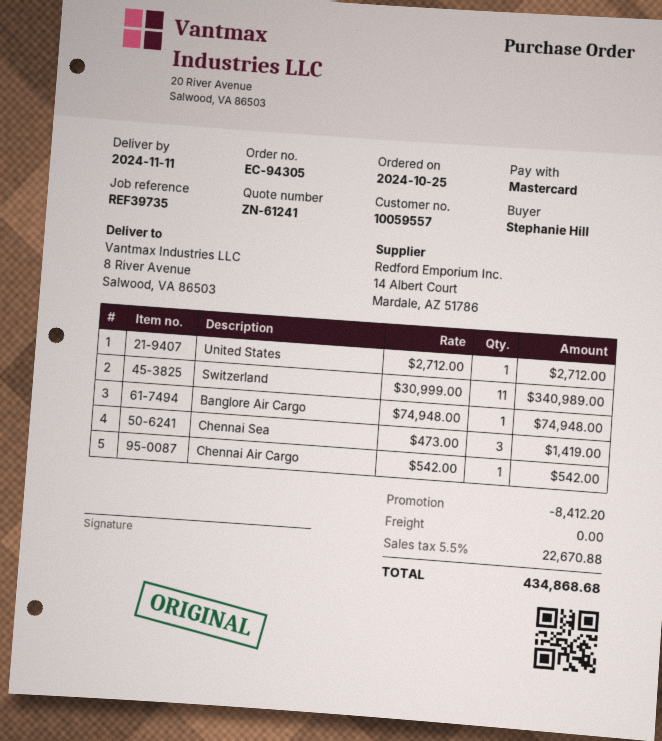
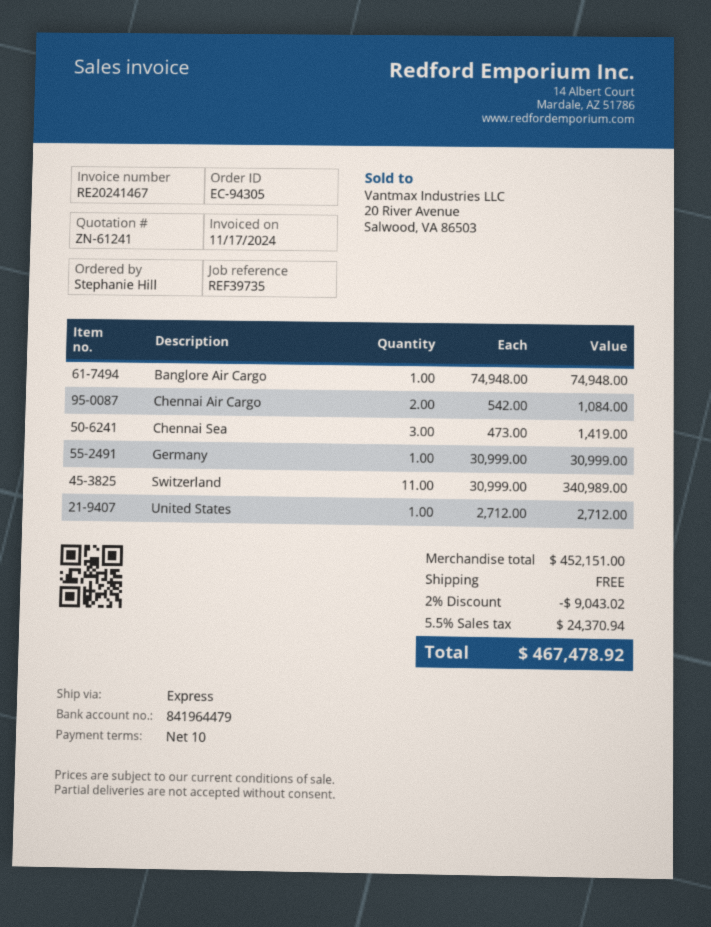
Chennai Air Cargo: 1 x 542.00 = 542.00 -> 2 x 542.00 = 1084.00
Germany: none -> 1 x 30999.00 = 30999.00
discount: 8412.20 -> 9043.02
tax: 5.5% = 22670.88 -> 5.5% = 24370.94
total: 434868.68 -> 467478.92

